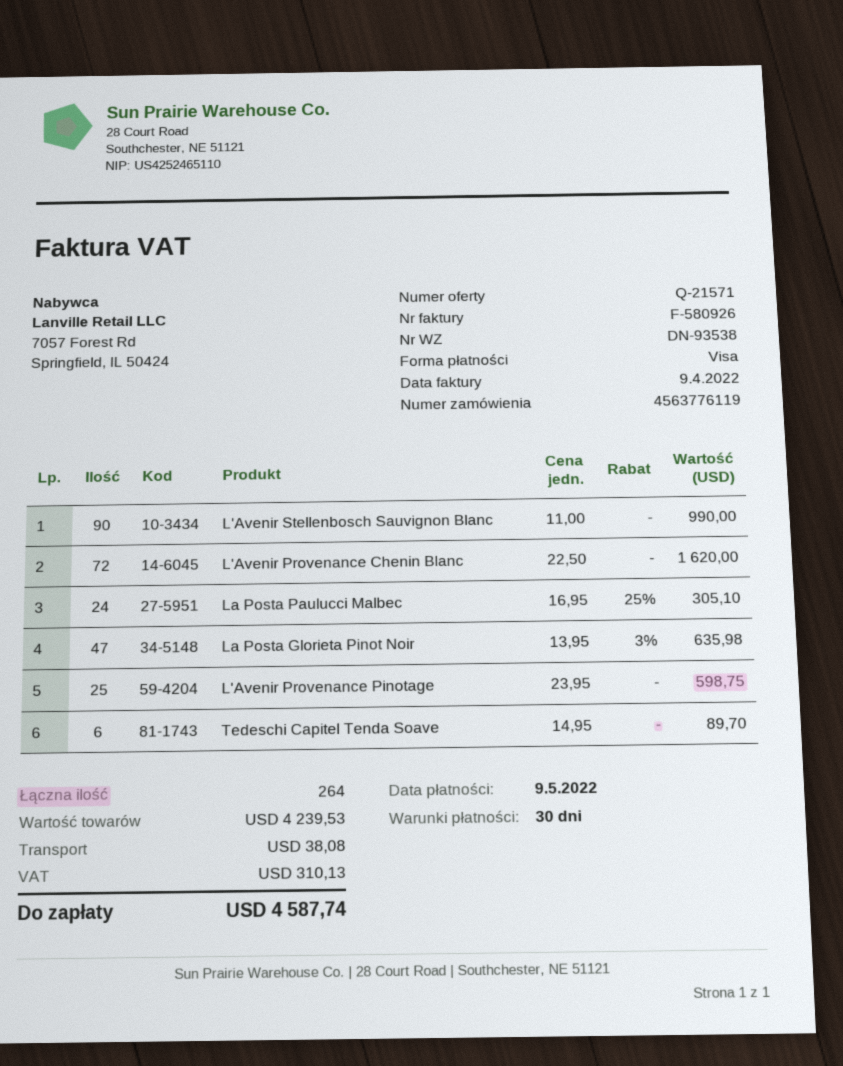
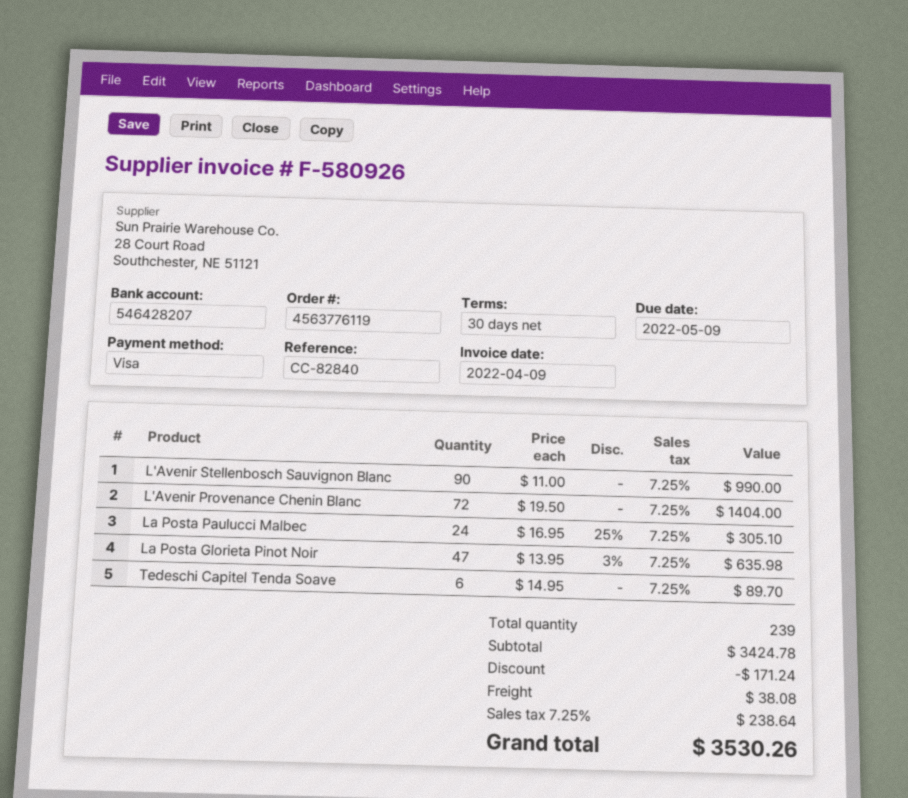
L'Avenir Provenance Chenin Blanc: 72 x 22.50 = 1620.00 -> 72 x 19.50 = 1404.00
L'Avenir Provenance Pinotage: 25 x 23.95 = 598.75 -> none
total quantity: 264 -> 239
subtotal: 4239.53 -> 3424.78
discount: none -> 171.24
tax: 310.13 -> 238.64
total: 4587.74 -> 3530.26

